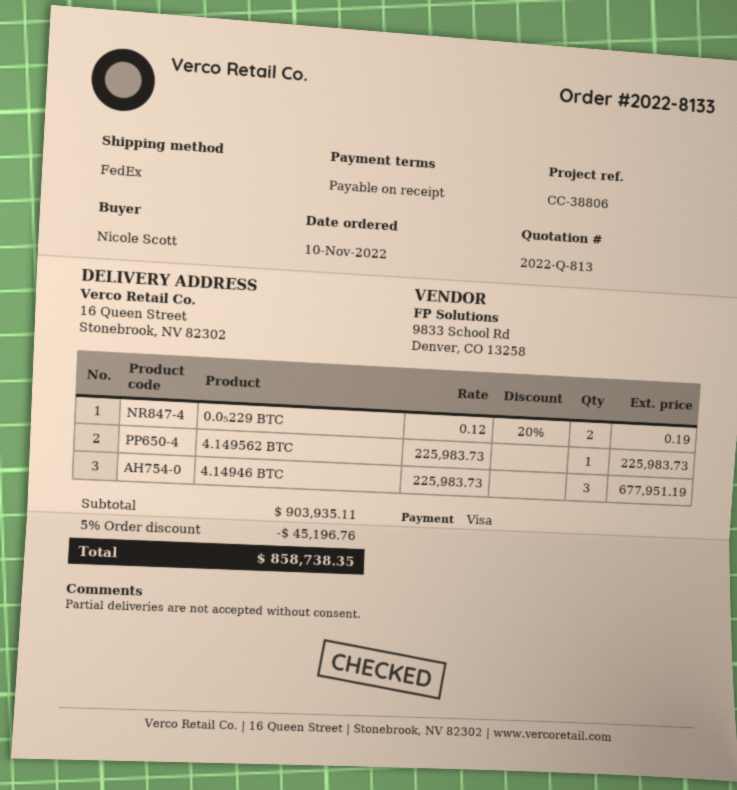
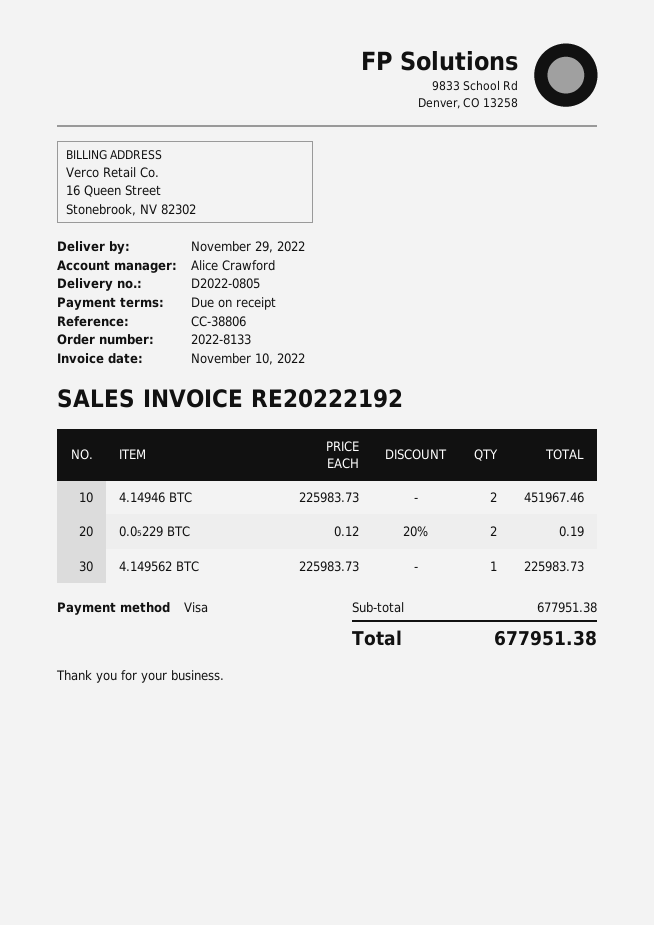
4.14946 BTC: 3 x 225983.73 = 677951.19 -> 2 x 225983.73 = 451967.46
subtotal: 903935.11 -> 677951.38
discount: 5% = 45196.76 -> none
total: 858738.35 -> 677951.38

